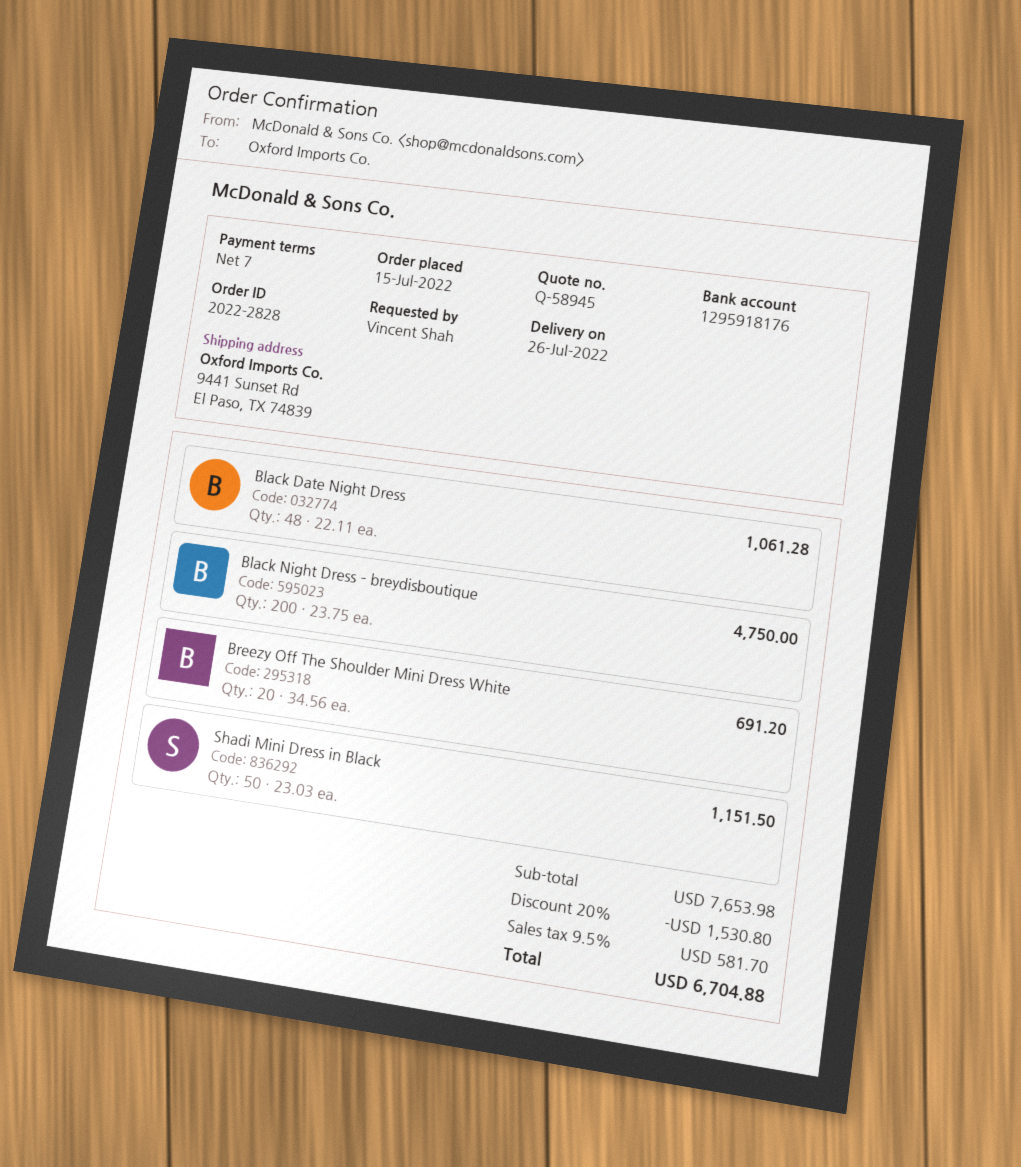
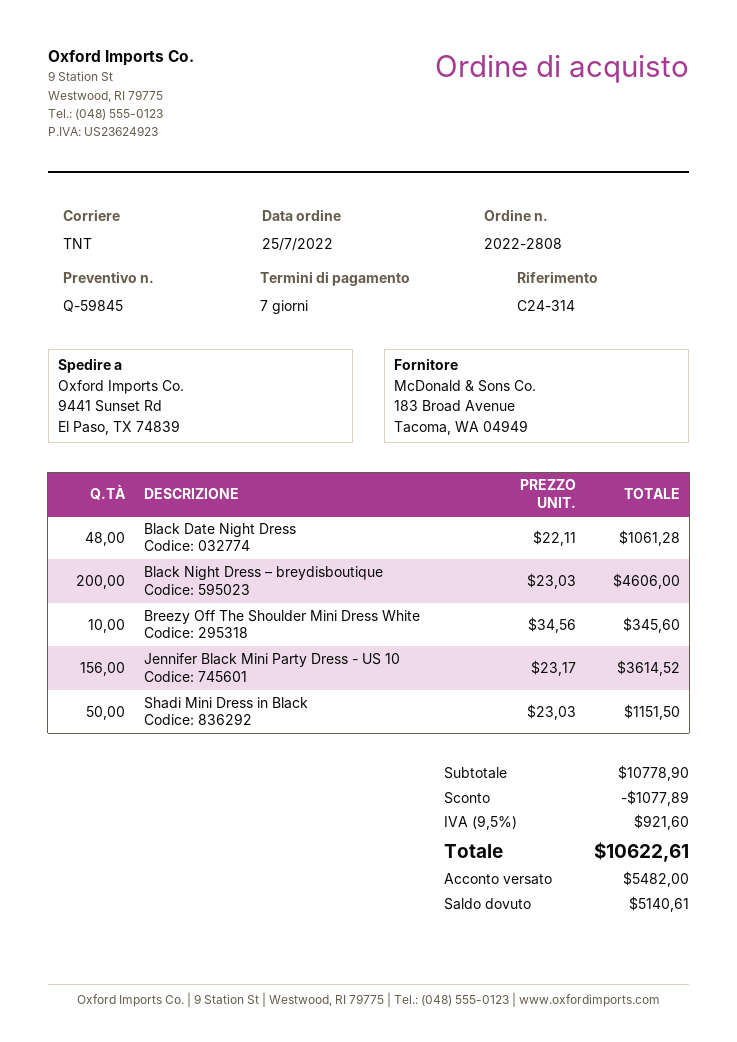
quote number: Q-58945 -> Q-59845
order number: 2022-2828 -> 2022-2808
order date: 2022-07-15 -> 2022-07-25
Black Night Dress – breydisboutique: 200 x 23.75 = 4750.00 -> 200 x 23.03 = 4606.00
Breezy Off The Shoulder Mini Dress White: 20 x 34.56 = 691.20 -> 10 x 34.56 = 345.60
Jennifer Black Mini Party Dress - US 10: none -> 156 x 23.17 = 3614.52
subtotal: 7653.98 -> 10778.90
discount: 1530.80 -> 1077.89
tax: 9.5% = 581.70 -> 9.5% = 921.60
total: 6704.88 -> 10622.61

